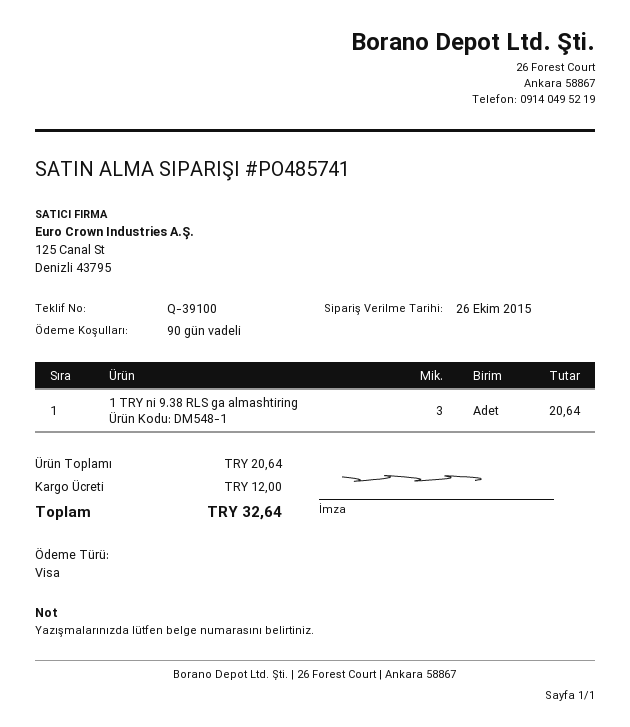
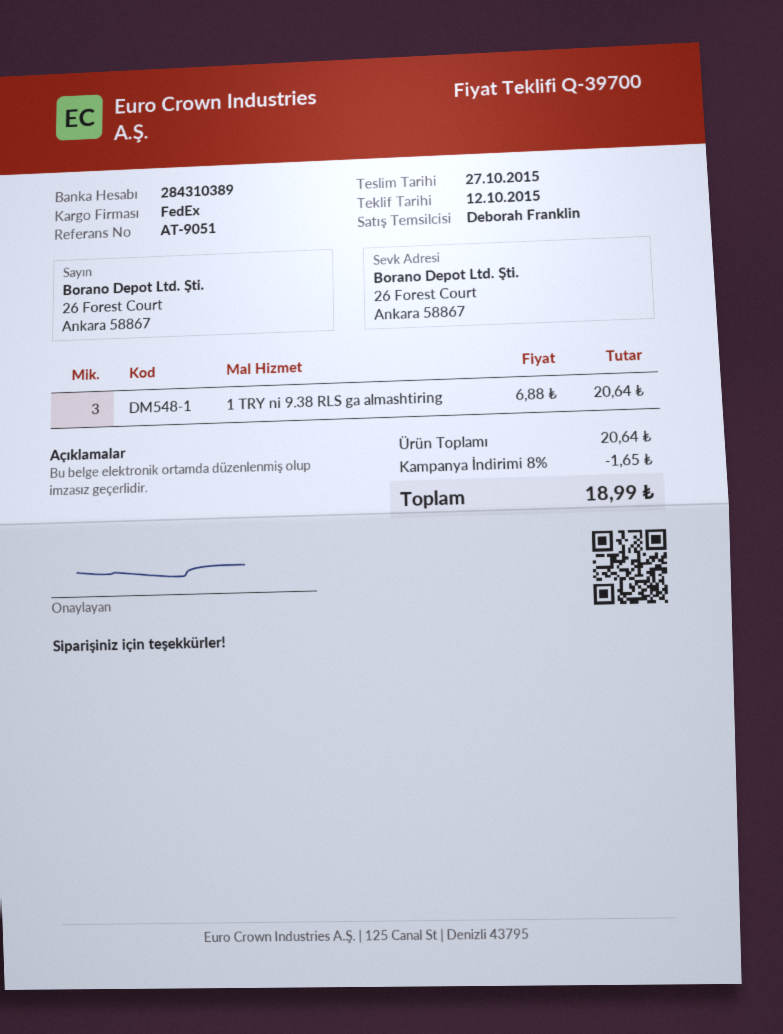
quote number: Q-39100 -> Q-39700
discount: none -> 8% = 1.65
shipping: 12.00 -> none
total: 32.64 -> 18.99

